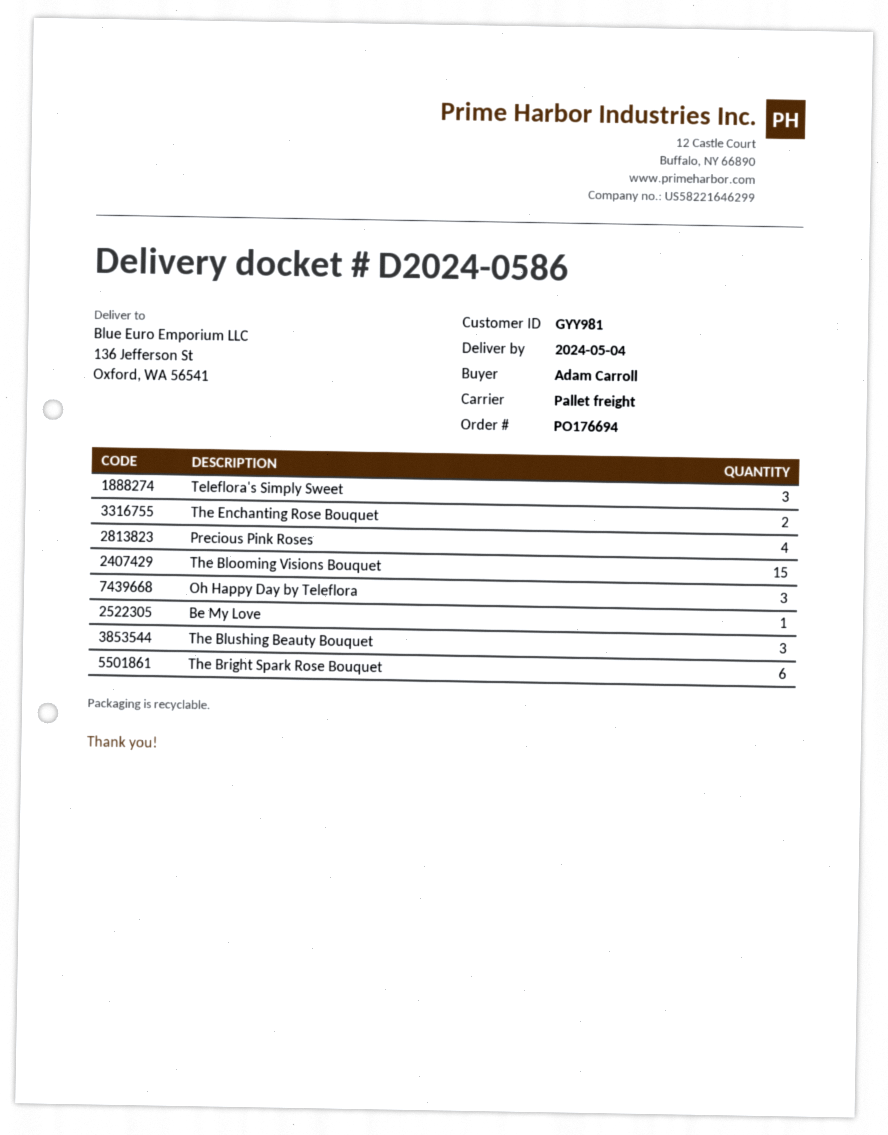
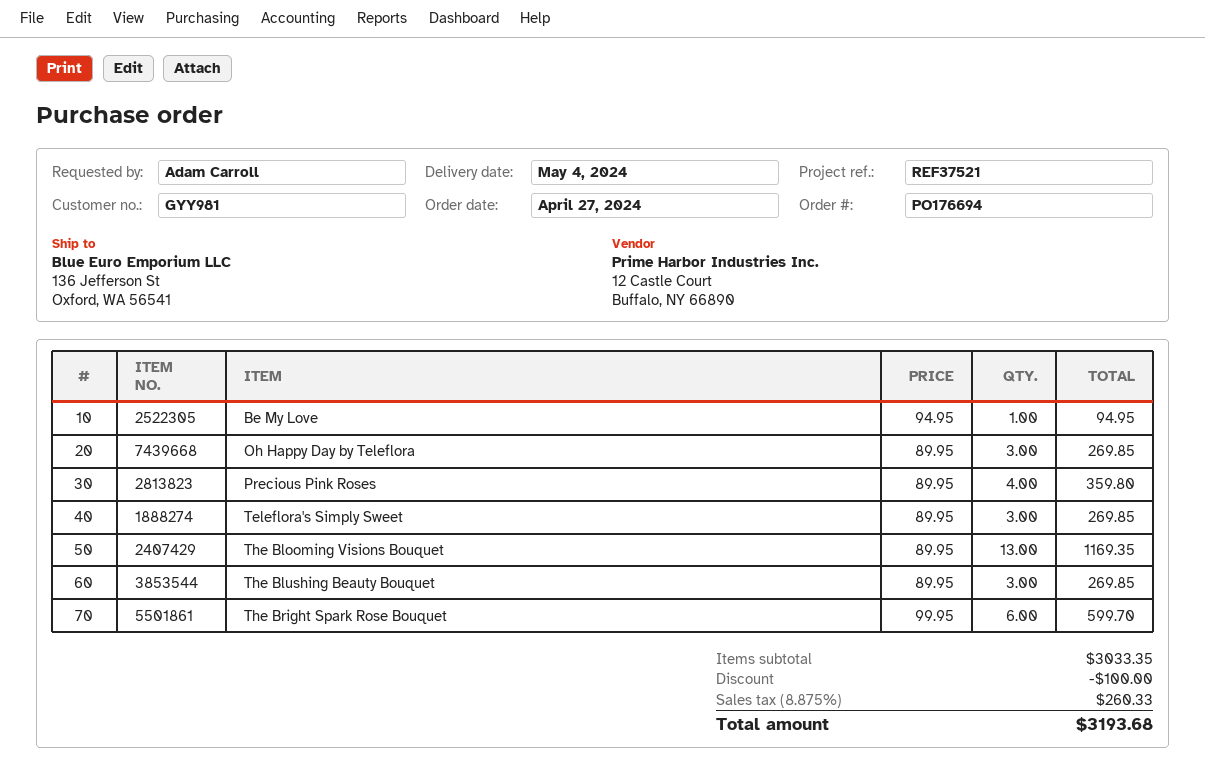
The Enchanting Rose Bouquet: 2 -> none
The Blooming Visions Bouquet: 15 -> 13

